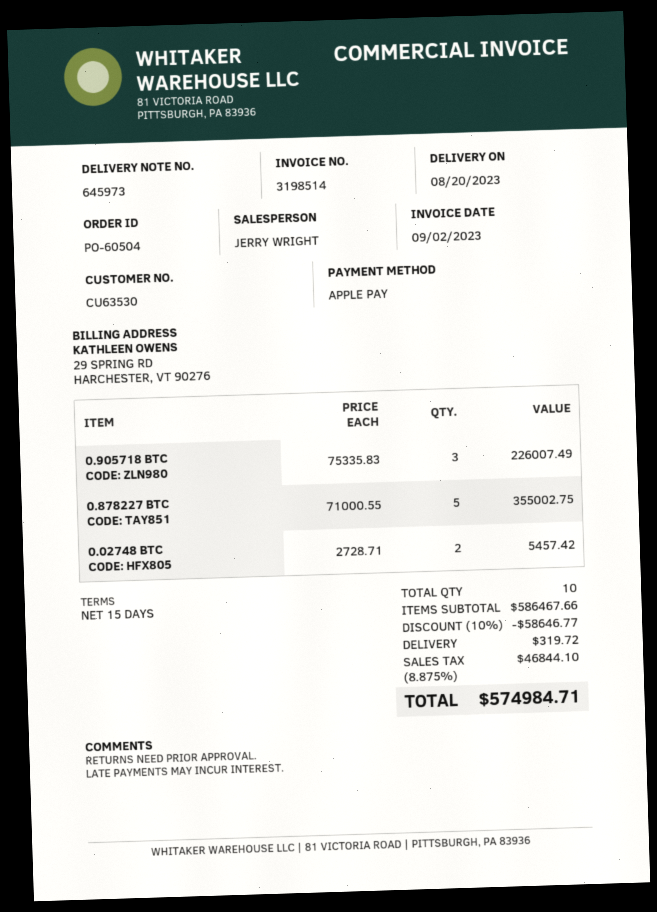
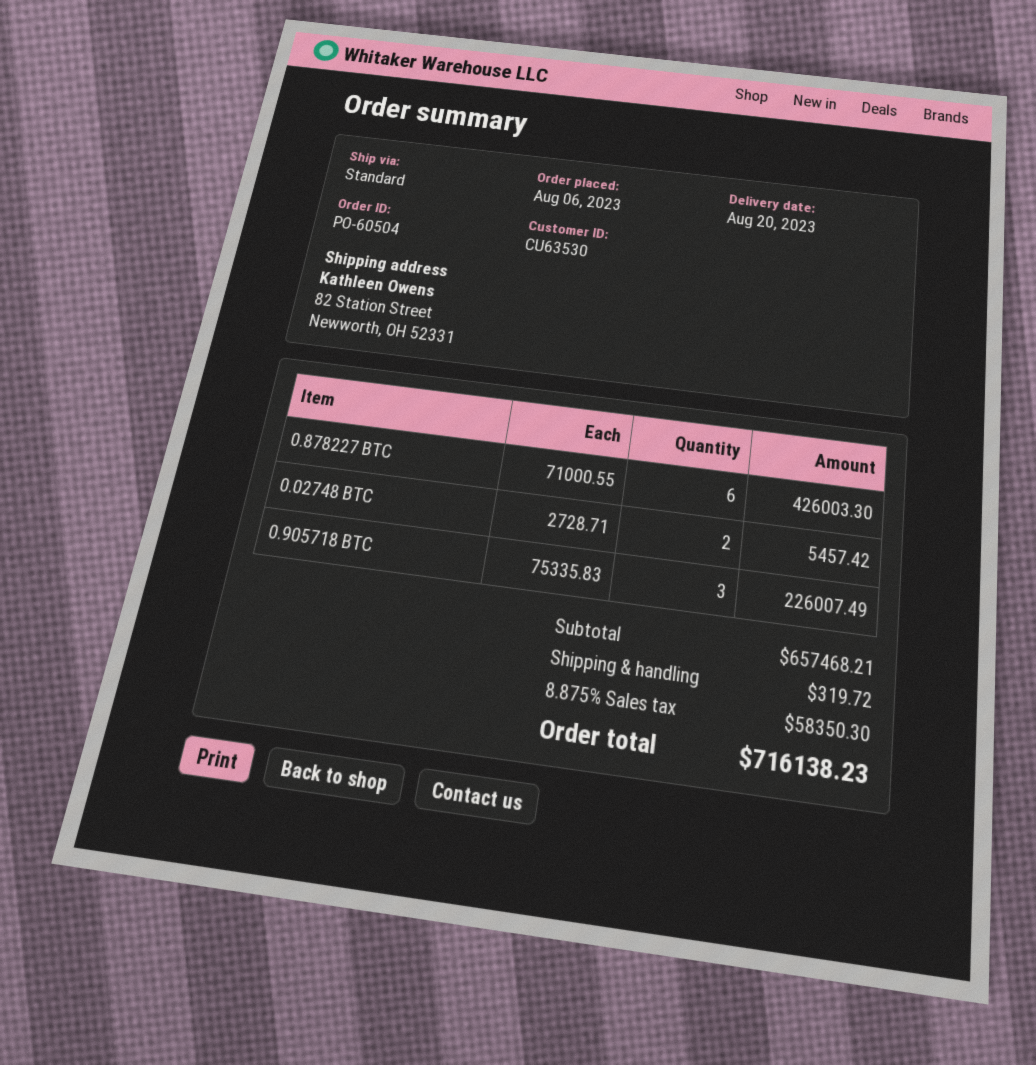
0.878227 BTC: 5 x 71000.55 = 355002.75 -> 6 x 71000.55 = 426003.30
subtotal: 586467.66 -> 657468.21
discount: 10% = 58646.77 -> none
tax: 8.875% = 46844.10 -> 8.875% = 58350.30
total: 574984.71 -> 716138.23

